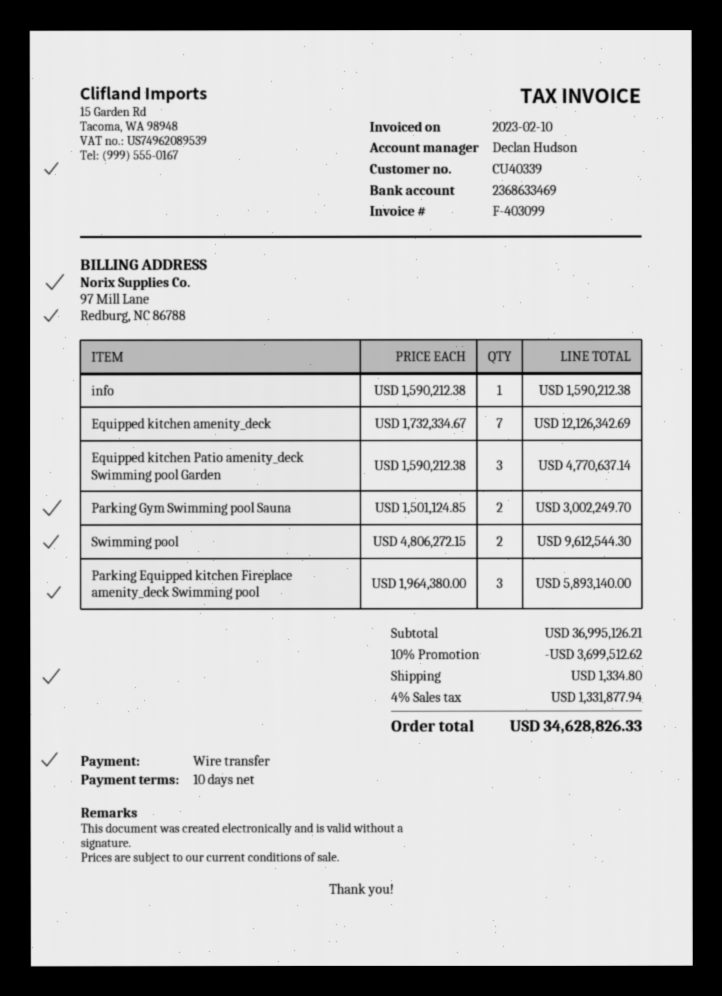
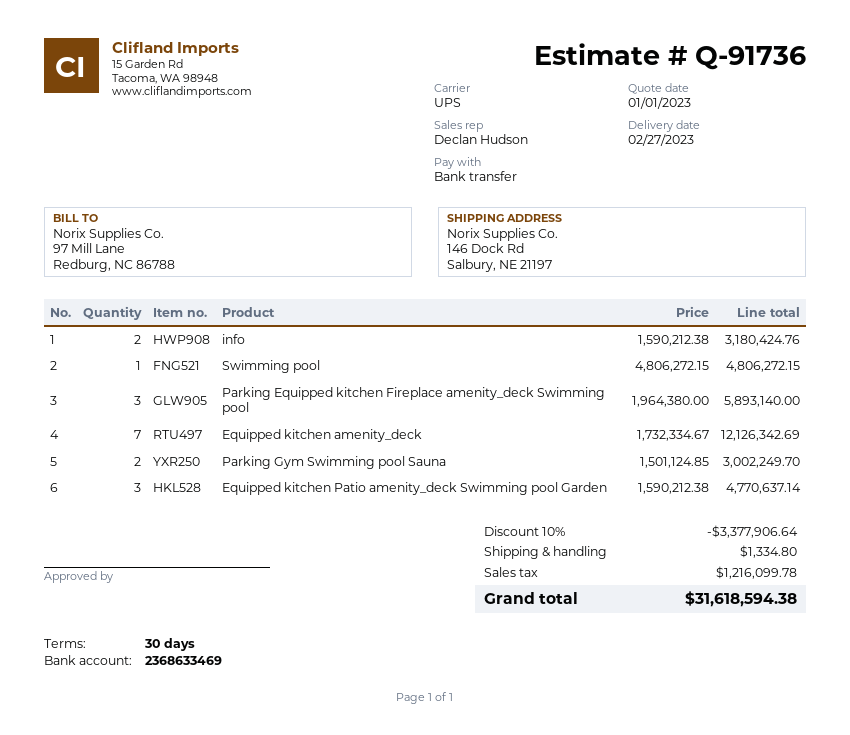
payment terms: 10 days -> 30 days
info: 1 x 1590212.38 = 1590212.38 -> 2 x 1590212.38 = 3180424.76
Swimming pool: 2 x 4806272.15 = 9612544.30 -> 1 x 4806272.15 = 4806272.15
discount: 10% = 3699512.62 -> 10% = 3377906.64
tax: 1331877.94 -> 1216099.78
total: 34628826.33 -> 31618594.38

